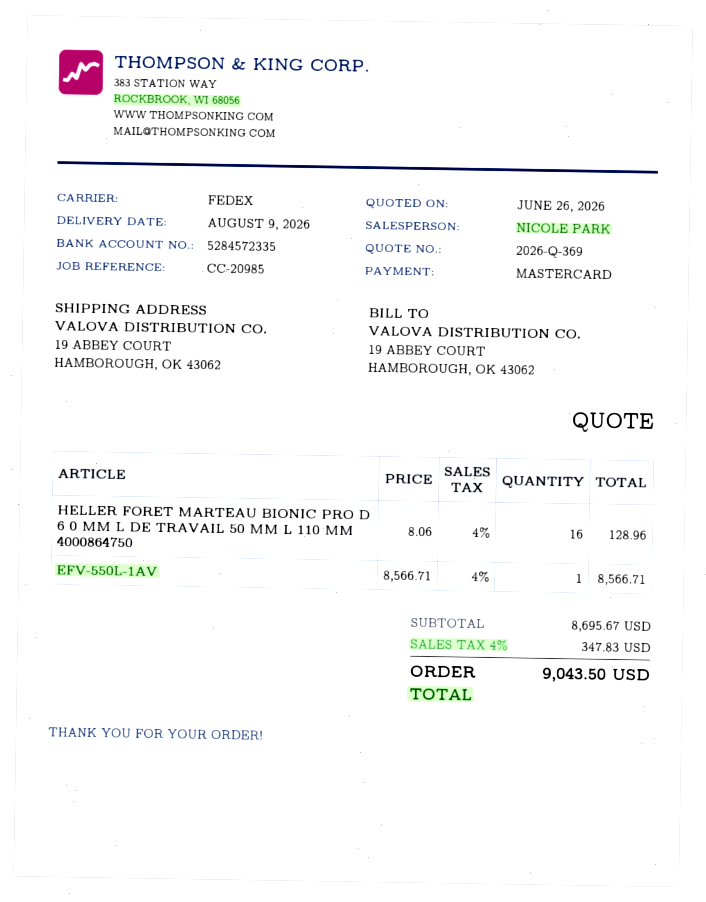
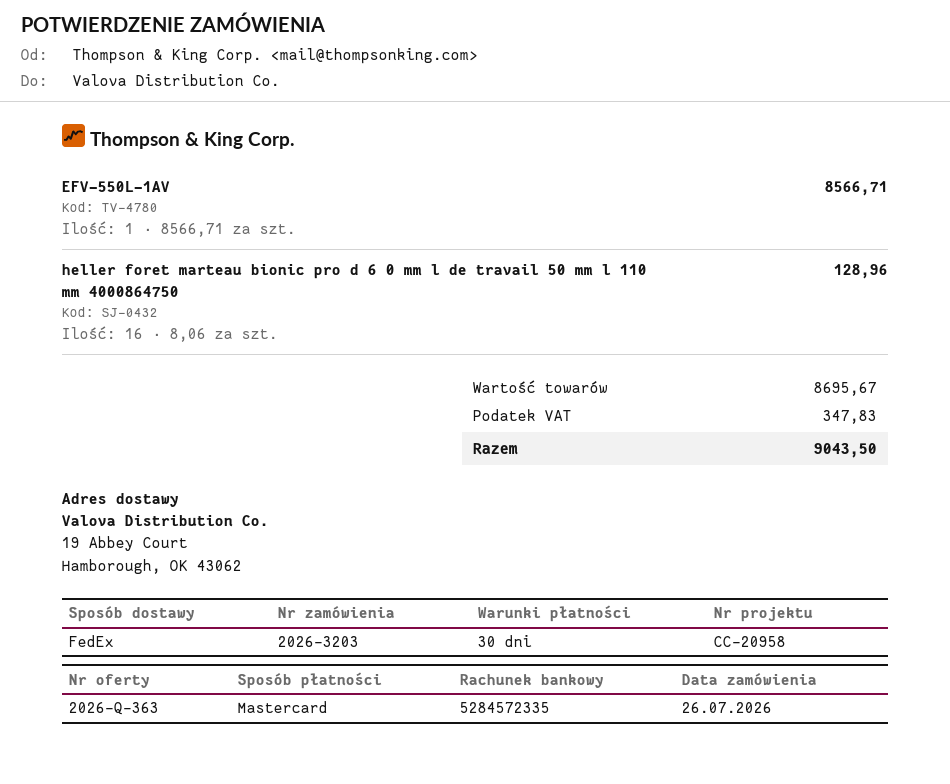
quote number: 2026-Q-369 -> 2026-Q-363
reference: CC-20985 -> CC-20958

